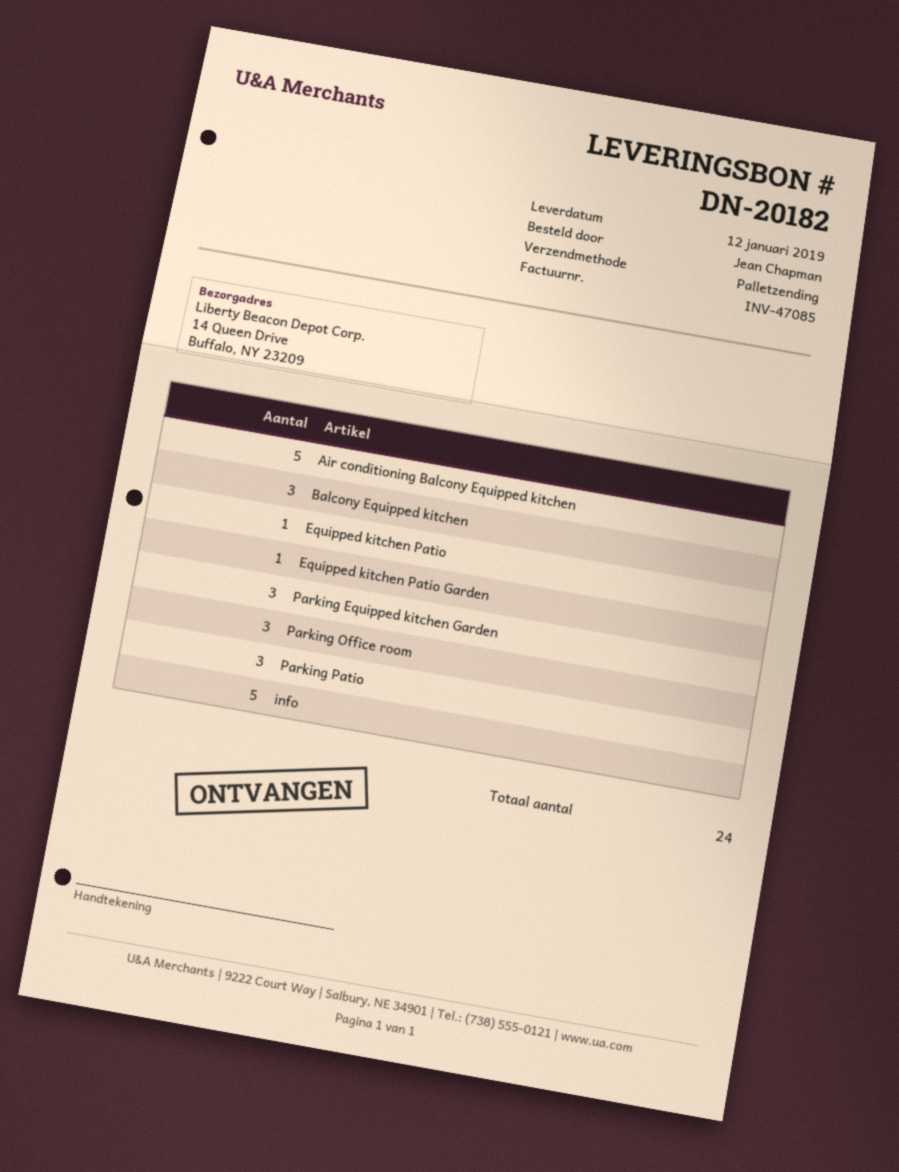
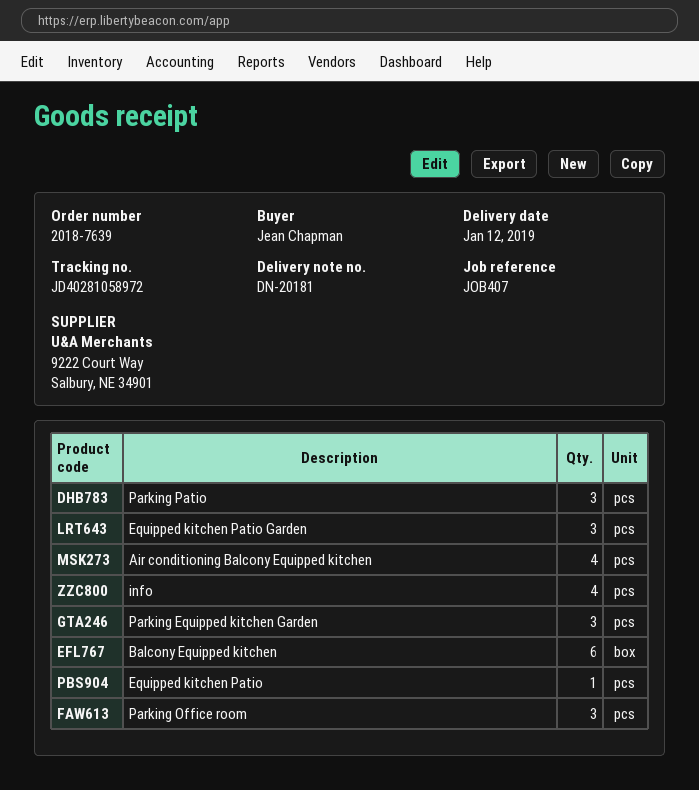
delivery note number: DN-20182 -> DN-20181
Air conditioning Balcony Equipped kitchen: 5 -> 4
Balcony Equipped kitchen: 3 -> 6
Equipped kitchen Patio Garden: 1 -> 3
info: 5 -> 4

